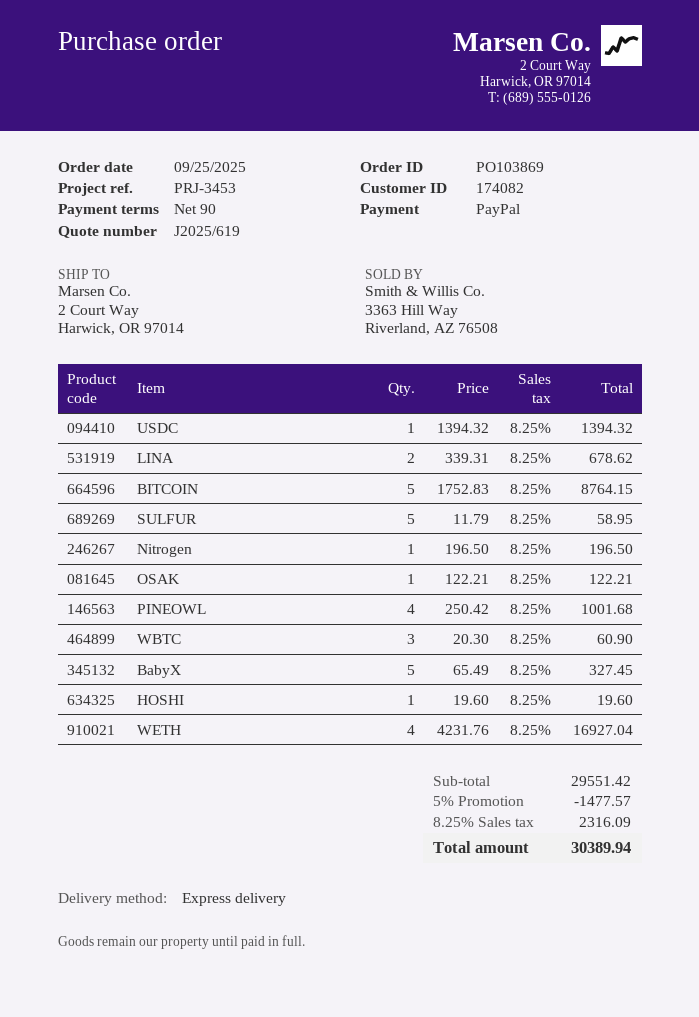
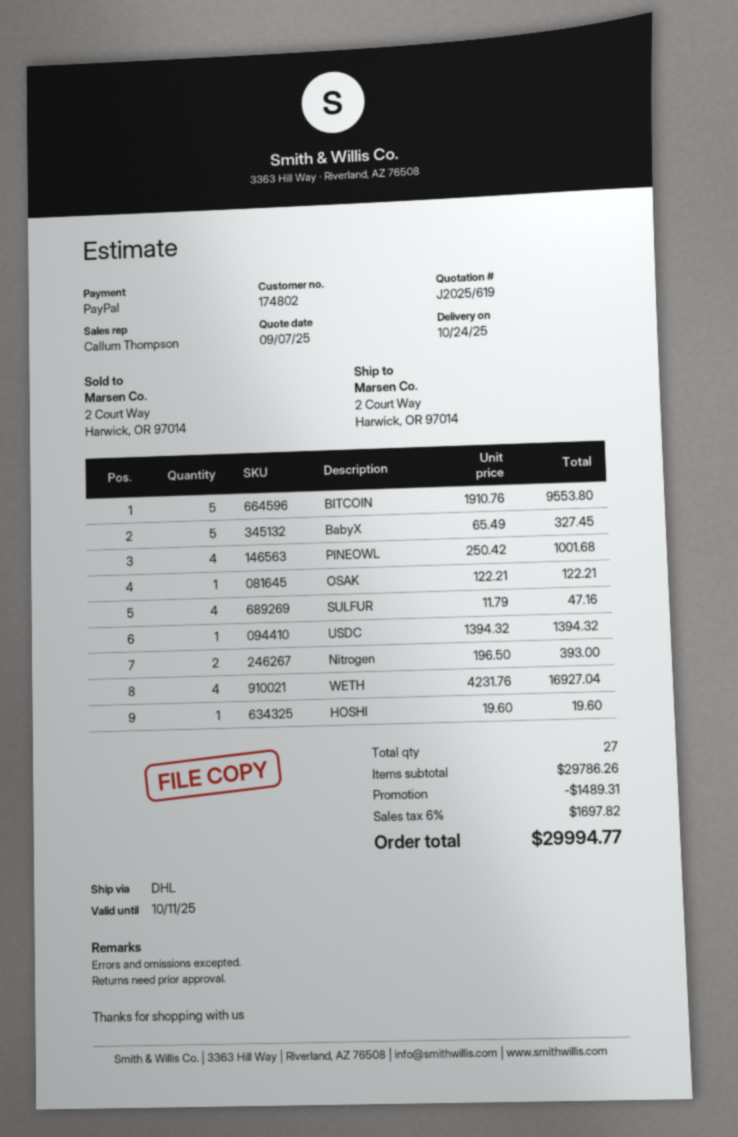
customer number: 174082 -> 174802
shipping method: express -> DHL
LINA: 2 x 339.31 = 678.62 -> none
BITCOIN: 5 x 1752.83 = 8764.15 -> 5 x 1910.76 = 9553.80
SULFUR: 5 x 11.79 = 58.95 -> 4 x 11.79 = 47.16
Nitrogen: 1 x 196.50 = 196.50 -> 2 x 196.50 = 393.00
WBTC: 3 x 20.30 = 60.90 -> none
subtotal: 29551.42 -> 29786.26
discount: 1477.57 -> 1489.31
tax: 8.25% = 2316.09 -> 6% = 1697.82
total: 30389.94 -> 29994.77

